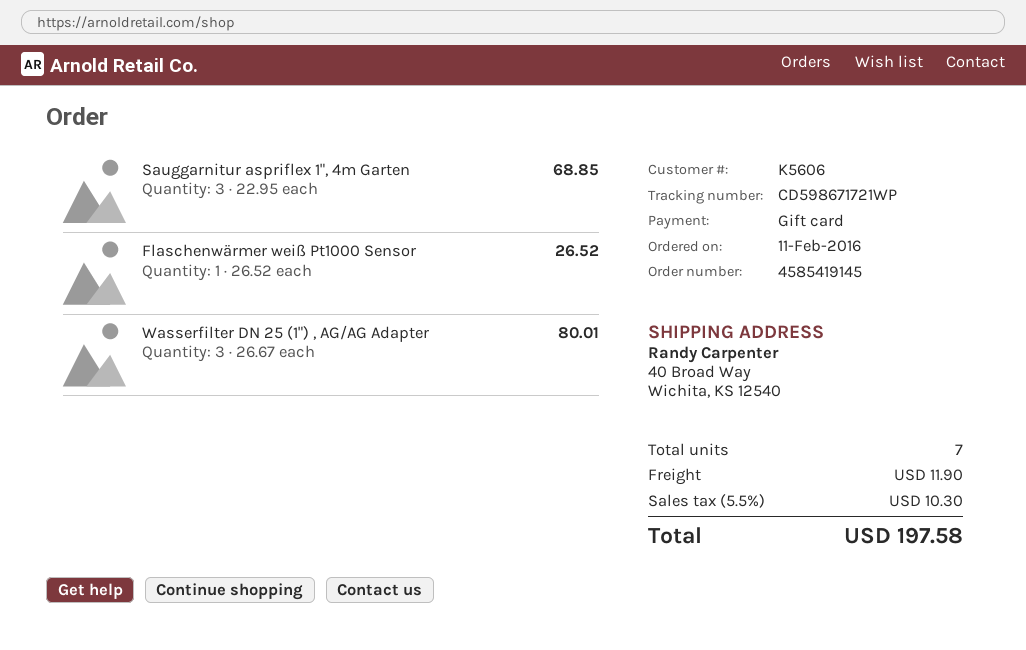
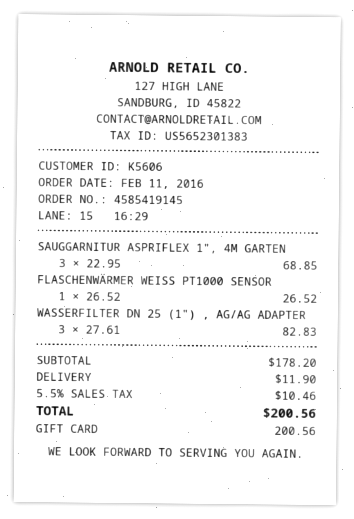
Wasserfilter DN 25 (1") , AG/AG Adapter: 3 x 26.67 = 80.01 -> 3 x 27.61 = 82.83
tax: 5.5% = 10.30 -> 5.5% = 10.46
total: 197.58 -> 200.56

